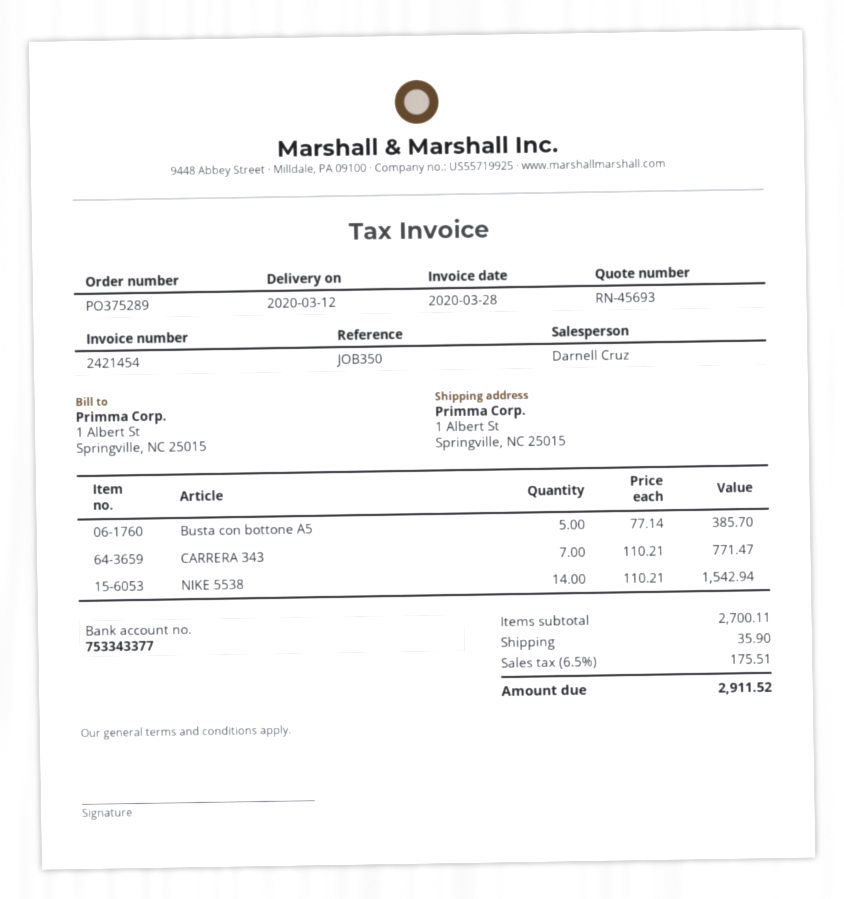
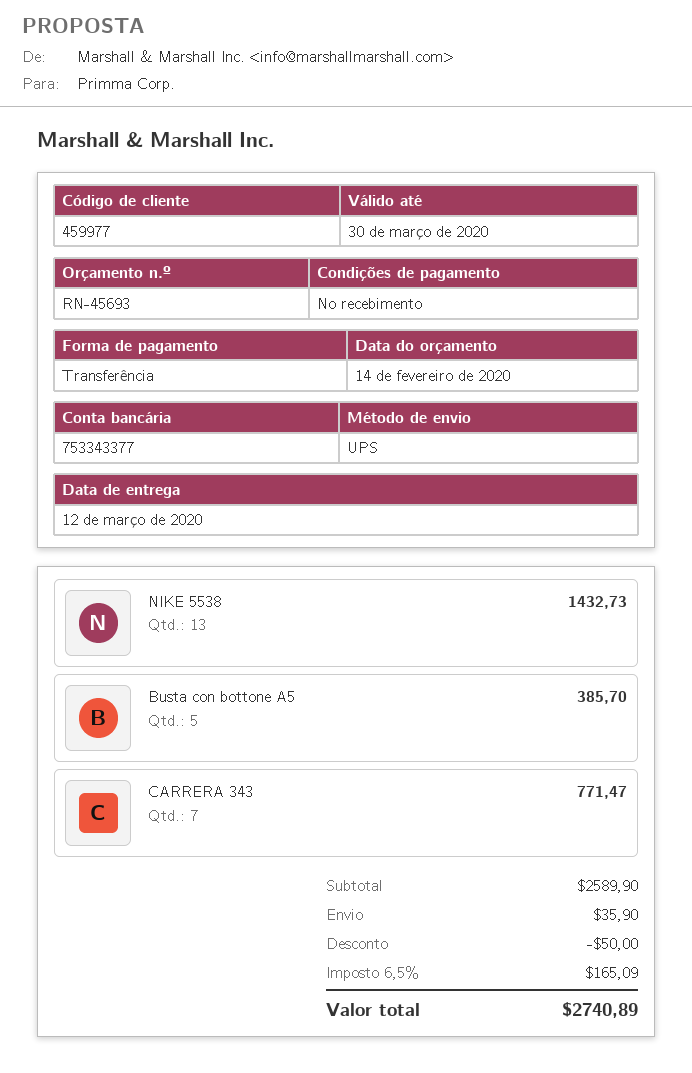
NIKE 5538: 14 for 1542.94 -> 13 for 1432.73
subtotal: 2700.11 -> 2589.90
discount: none -> 50.00
tax: 6.5% = 175.51 -> 6.5% = 165.09
total: 2911.52 -> 2740.89

